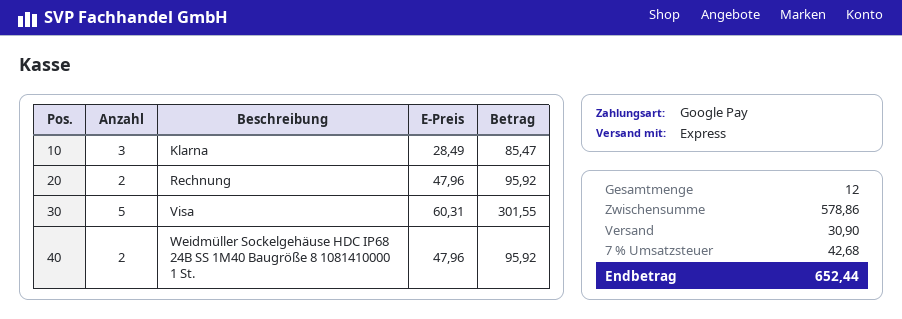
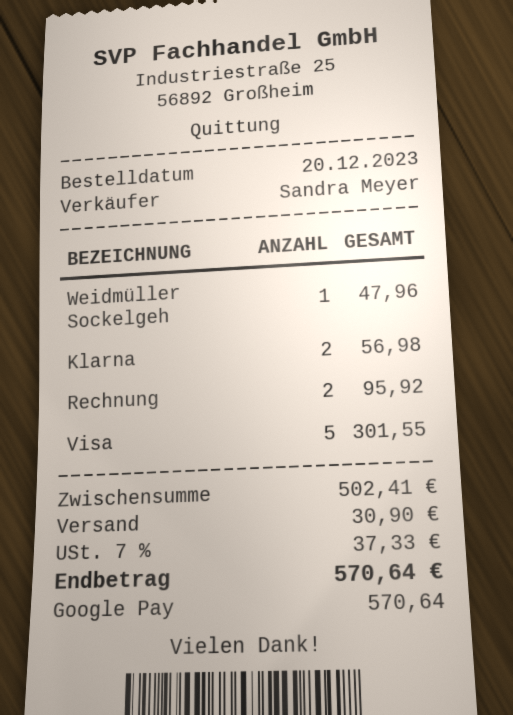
Klarna: 3 for 85.47 -> 2 for 56.98
Weidmüller Sockelgehäuse HDC IP68 24B SS 1M40 Baugröße 8 1081410000 1 St.: 2 for 95.92 -> 1 for 47.96
subtotal: 578.86 -> 502.41
tax: 7% = 42.68 -> 7% = 37.33
total: 652.44 -> 570.64

